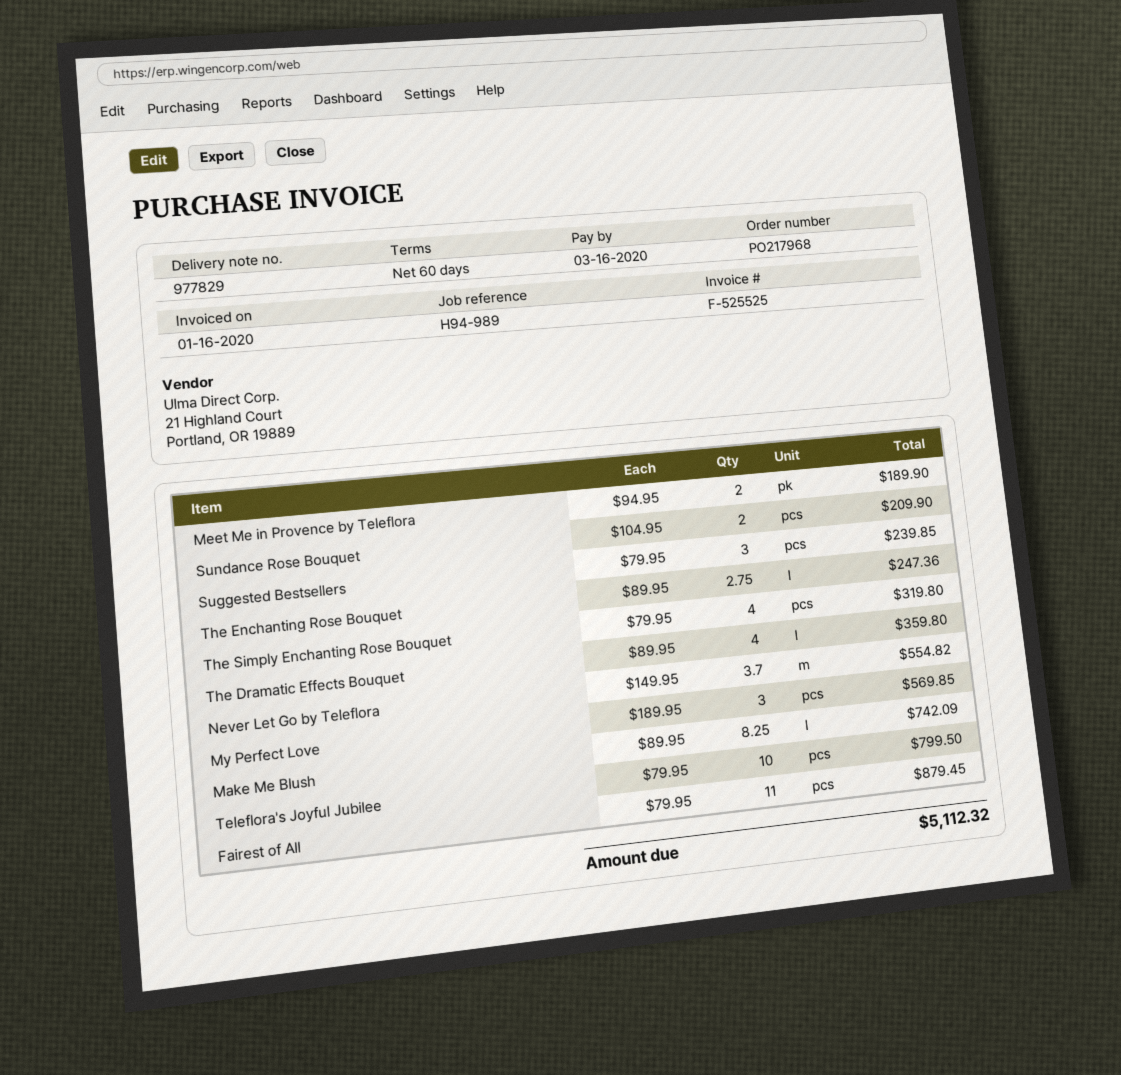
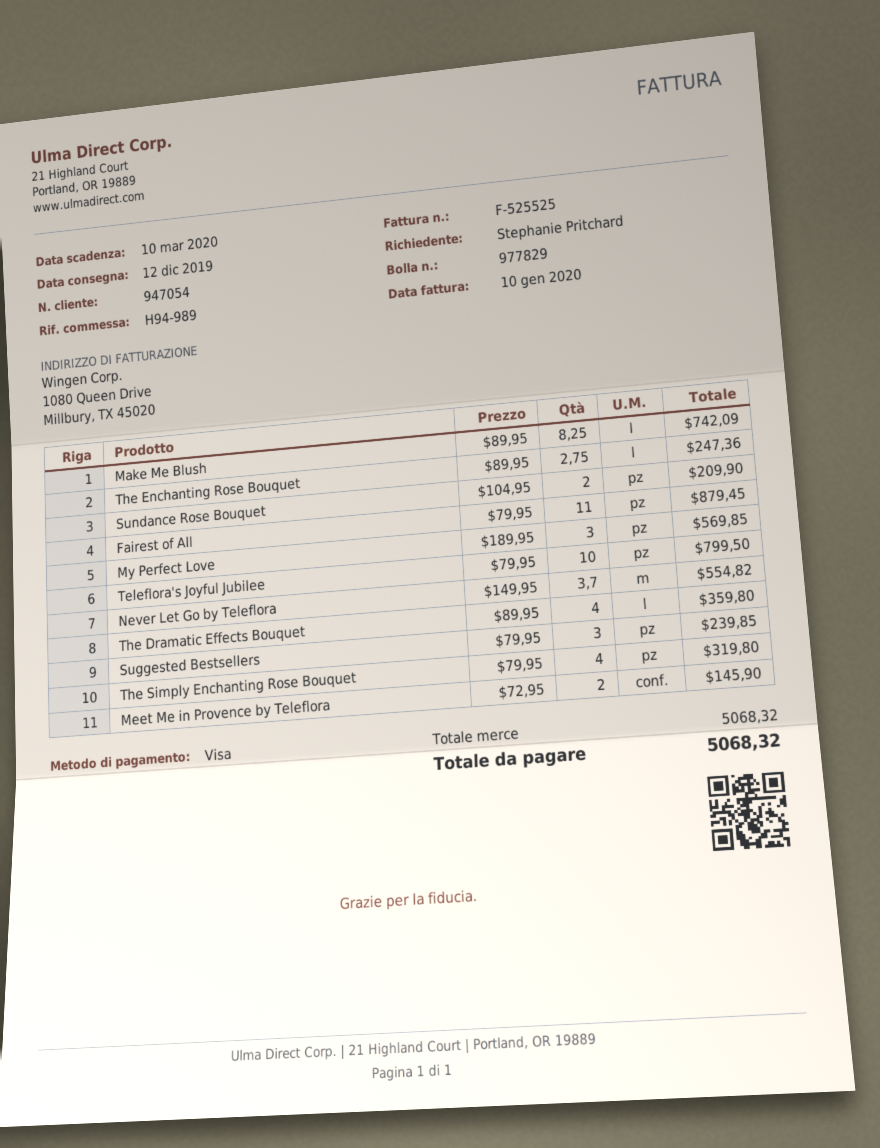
invoice date: 2020-01-16 -> 2020-01-10
due date: 2020-03-16 -> 2020-03-10
Meet Me in Provence by Teleflora: 2 x 94.95 = 189.90 -> 2 x 72.95 = 145.90
total: 5112.32 -> 5068.32

